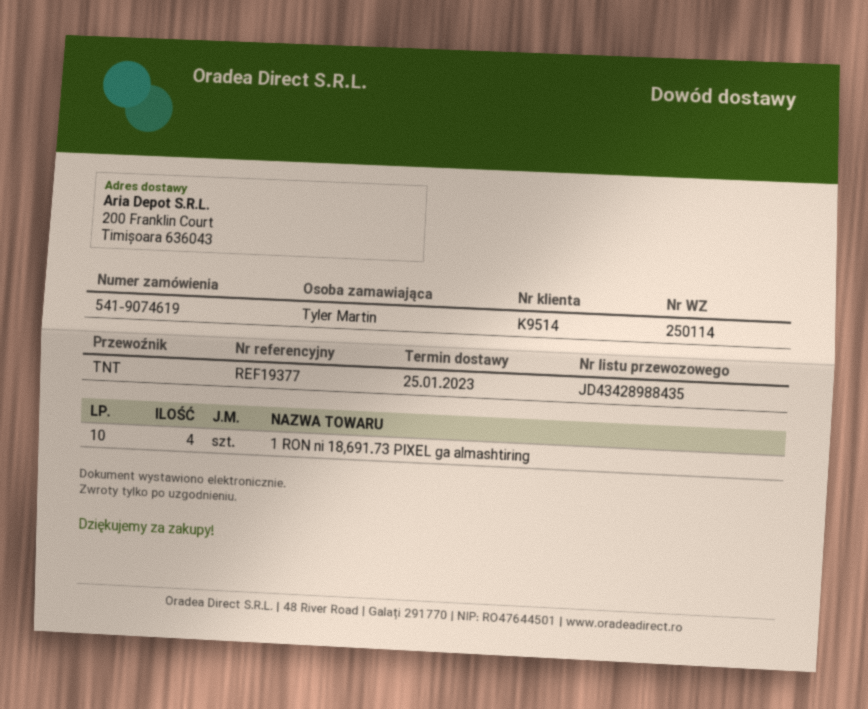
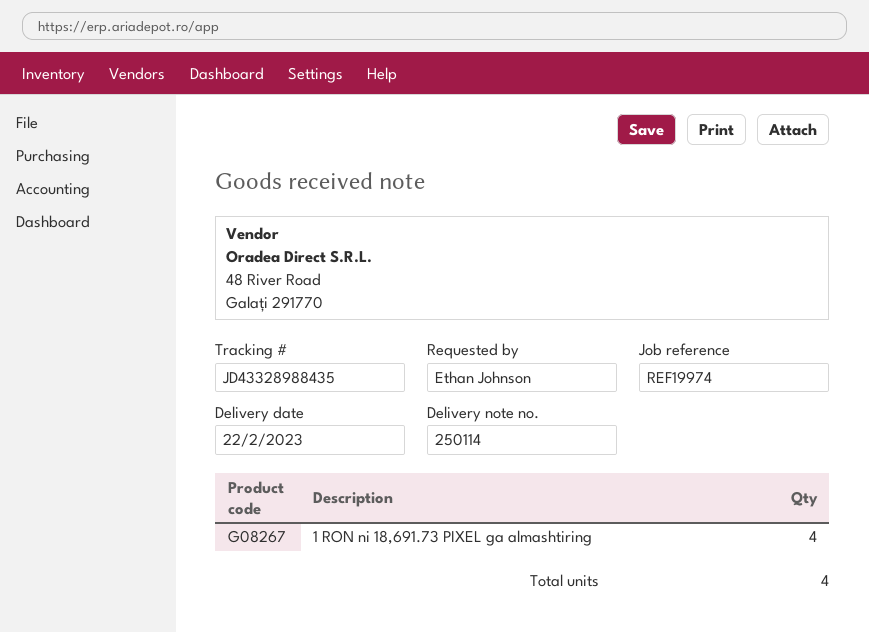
delivery date: 2023-01-25 -> 2023-02-22
reference: REF19377 -> REF19974
ordered by: Tyler Martin -> Ethan Johnson
tracking number: JD43428988435 -> JD43328988435

